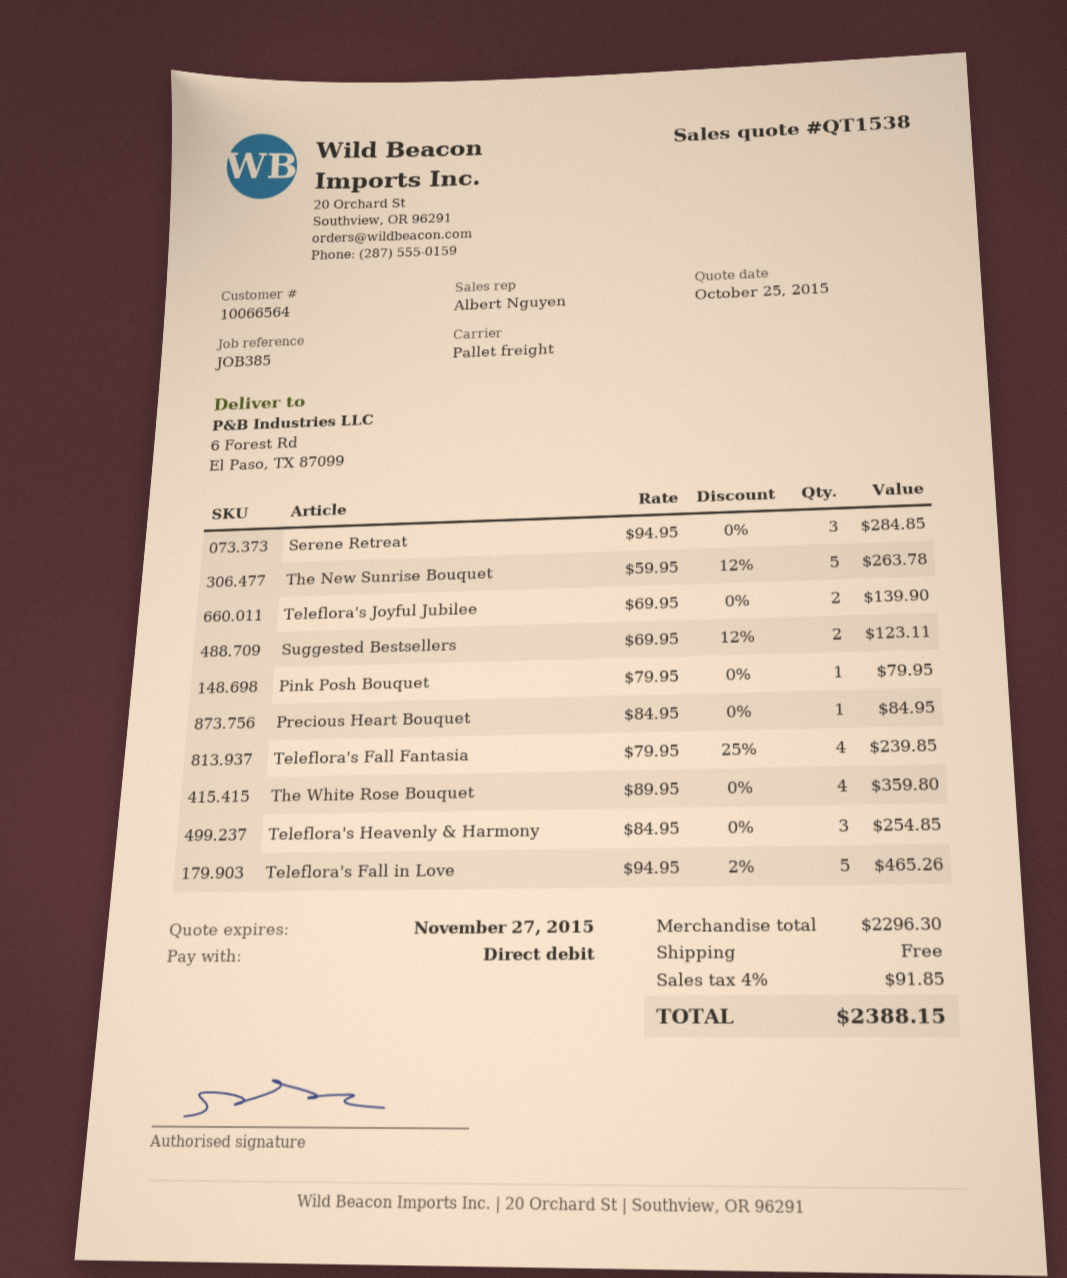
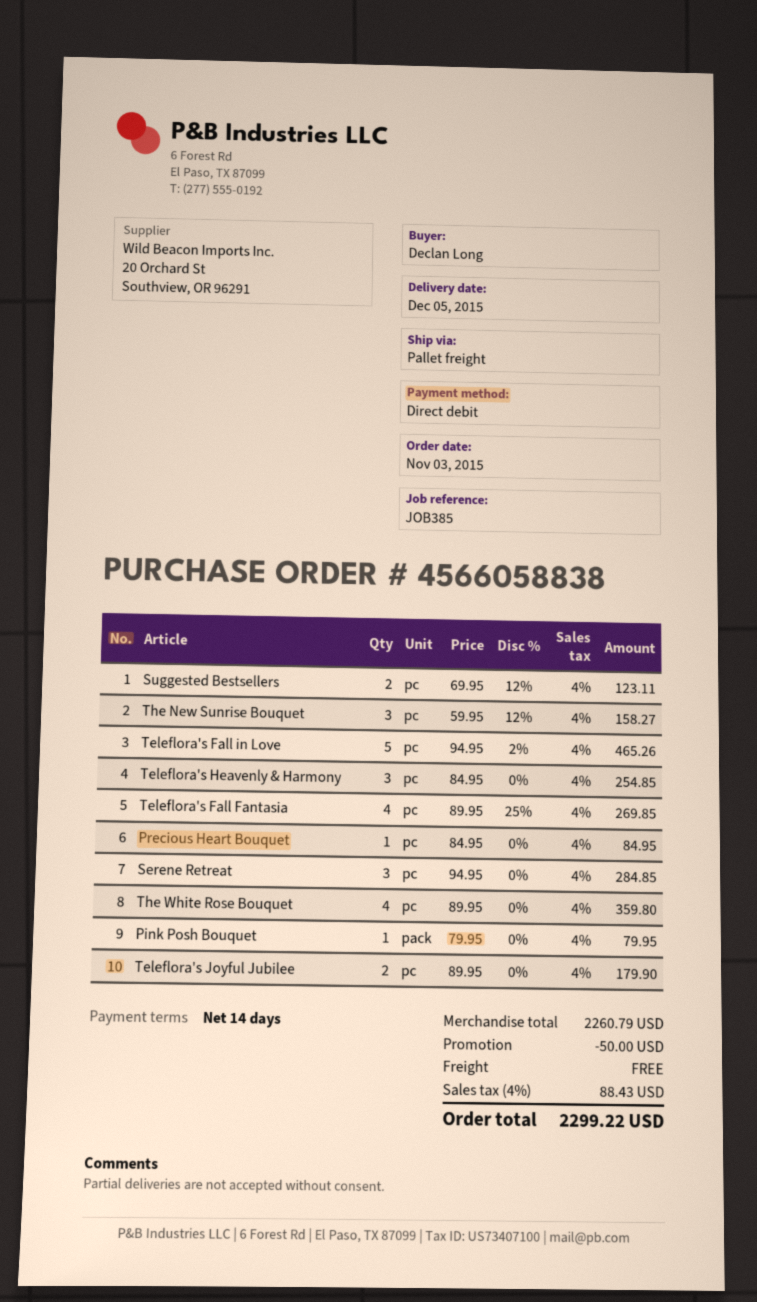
The New Sunrise Bouquet: 5 x 59.95 - 12% = 263.78 -> 3 x 59.95 - 12% = 158.27
Teleflora's Joyful Jubilee: 2 x 69.95 = 139.90 -> 2 x 89.95 = 179.90
Teleflora's Fall Fantasia: 4 x 79.95 - 25% = 239.85 -> 4 x 89.95 - 25% = 269.85
subtotal: 2296.30 -> 2260.79
discount: none -> 50.00
tax: 4% = 91.85 -> 4% = 88.43
total: 2388.15 -> 2299.22

